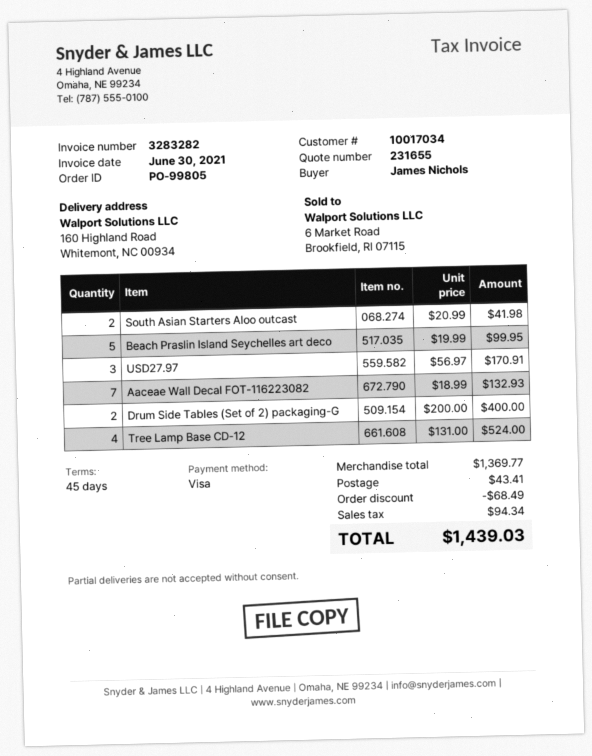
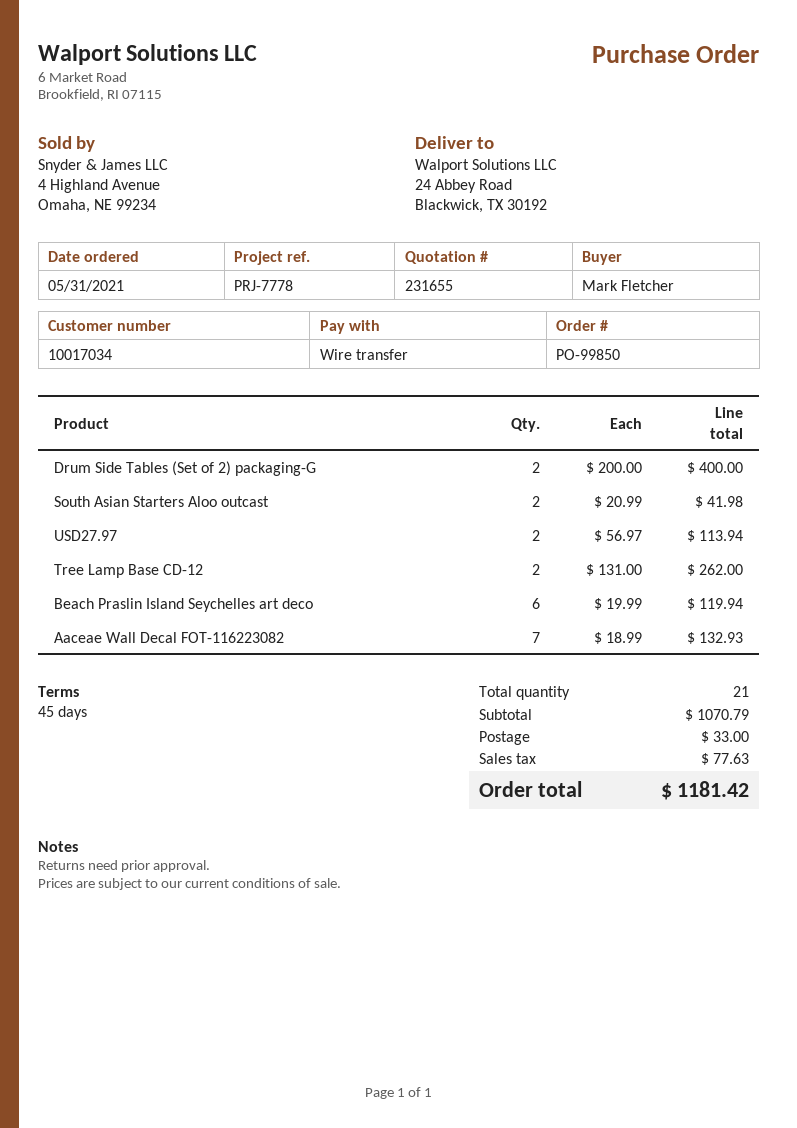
order number: PO-99805 -> PO-99850
ordered by: James Nichols -> Mark Fletcher
payment method: Visa -> bank transfer
ship to: 160 Highland Road, Whitemont, NC 00934 -> 24 Abbey Road, Blackwick, TX 30192
Beach Praslin Island Seychelles art deco: 5 x 19.99 = 99.95 -> 6 x 19.99 = 119.94
USD27.97: 3 x 56.97 = 170.91 -> 2 x 56.97 = 113.94
Tree Lamp Base CD-12: 4 x 131.00 = 524.00 -> 2 x 131.00 = 262.00
subtotal: 1369.77 -> 1070.79
discount: 68.49 -> none
shipping: 43.41 -> 33.00
tax: 94.34 -> 77.63
total: 1439.03 -> 1181.42

